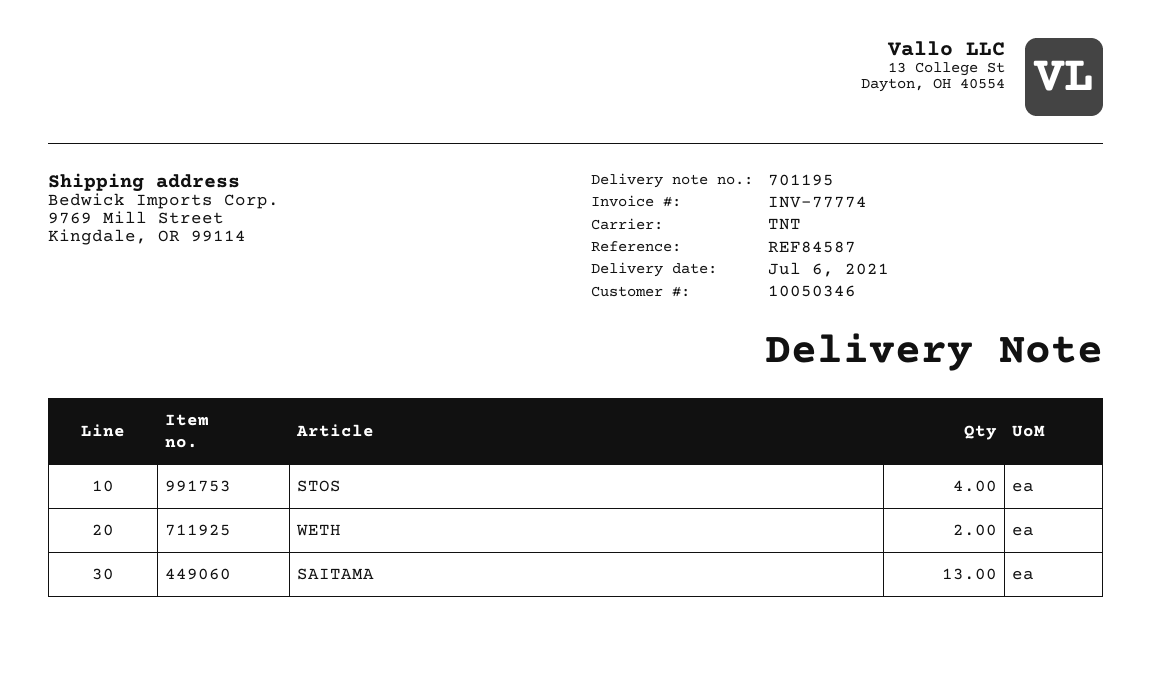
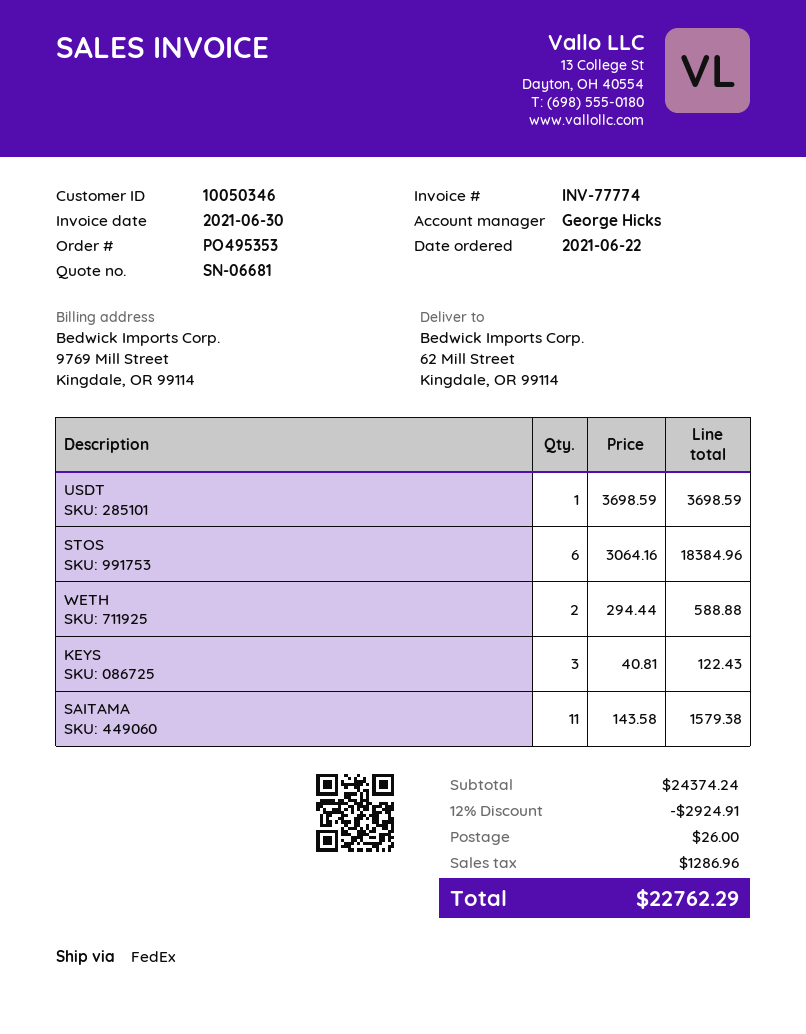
shipping method: TNT -> FedEx
ship to: 9769 Mill Street, Kingdale, OR 99114 -> 62 Mill Street, Kingdale, OR 99114
STOS: 4 -> 6
SAITAMA: 13 -> 11
USDT: none -> 1
KEYS: none -> 3

